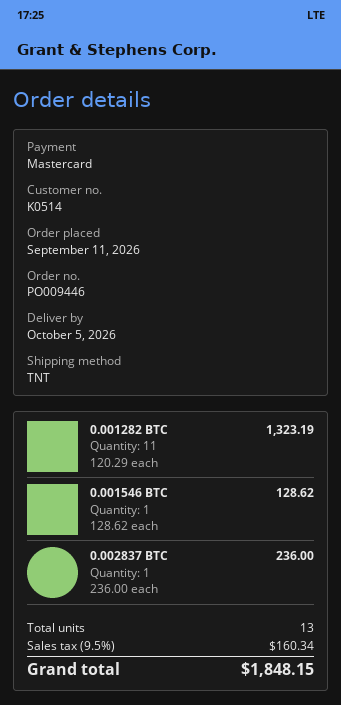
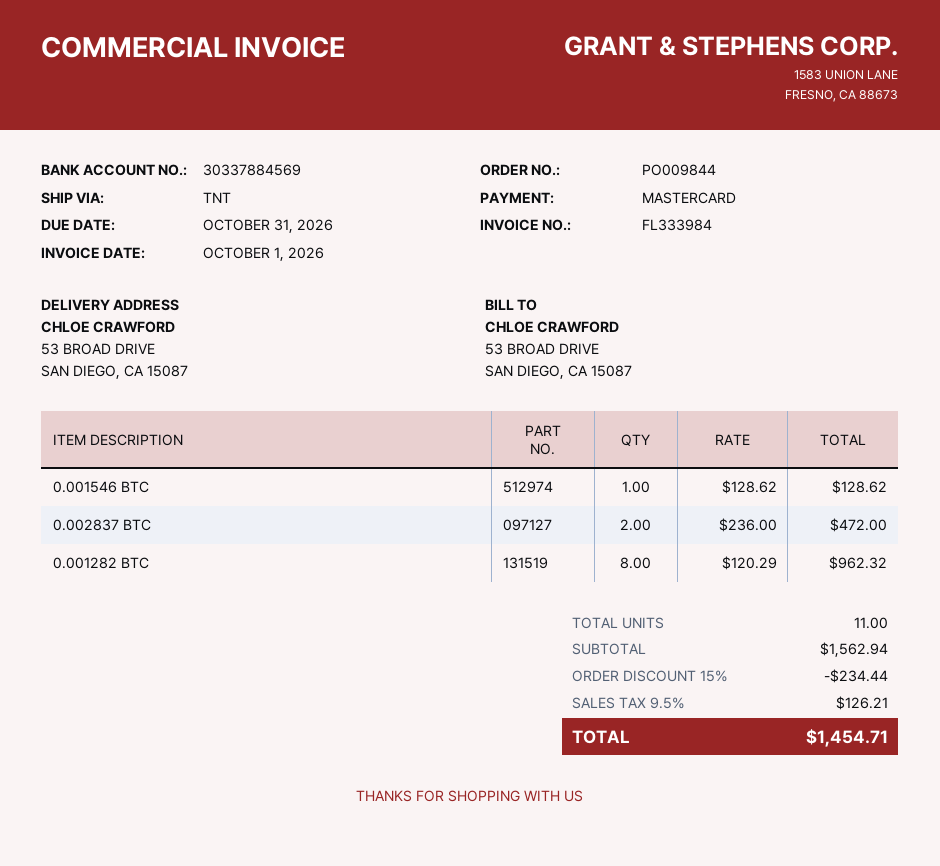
order number: PO009446 -> PO009844
0.001282 BTC: 11 x 120.29 = 1323.19 -> 8 x 120.29 = 962.32
0.002837 BTC: 1 x 236.00 = 236.00 -> 2 x 236.00 = 472.00
total quantity: 13 -> 11
discount: none -> 15% = 234.44
tax: 9.5% = 160.34 -> 9.5% = 126.21
total: 1848.15 -> 1454.71

